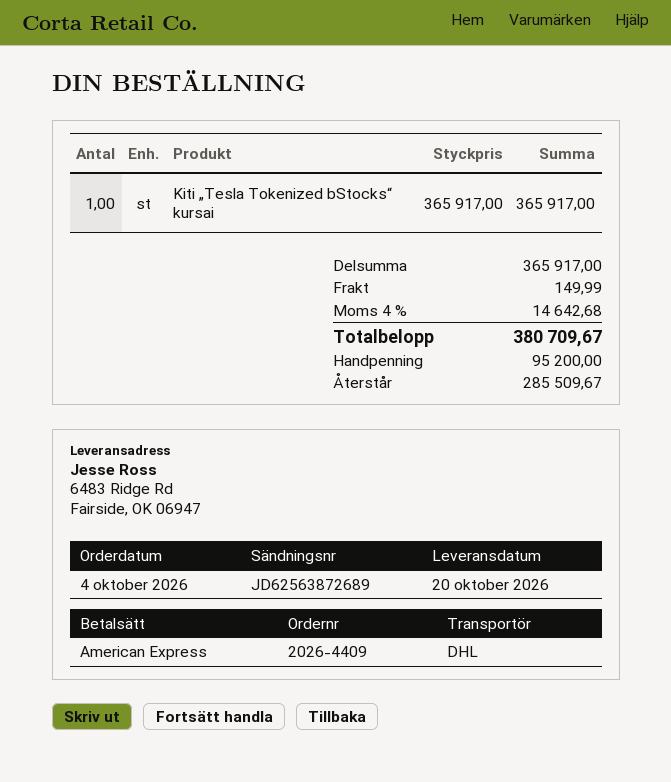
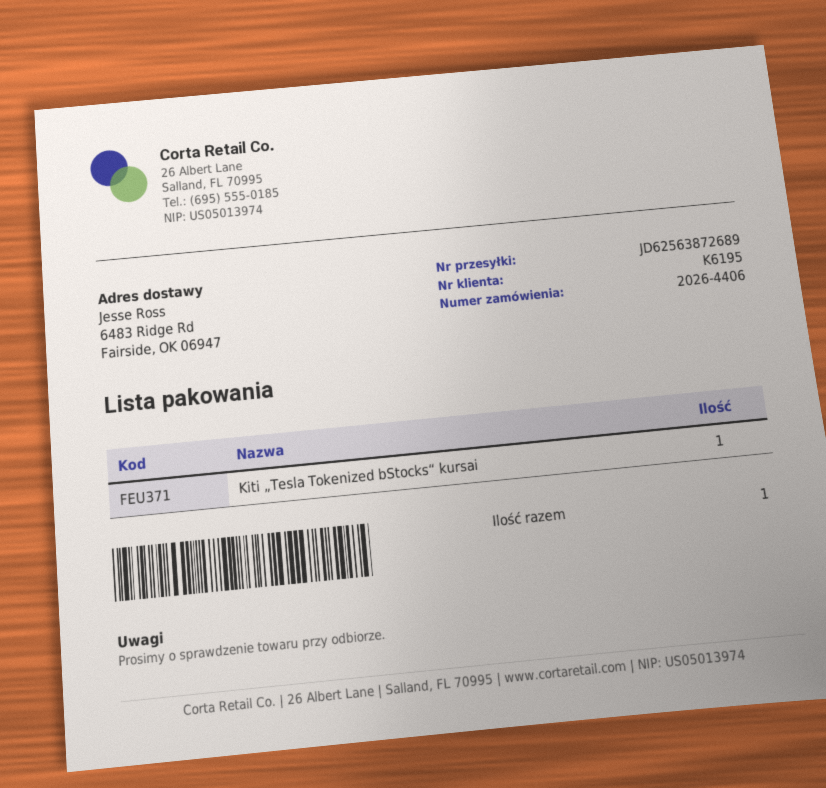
order number: 2026-4409 -> 2026-4406

